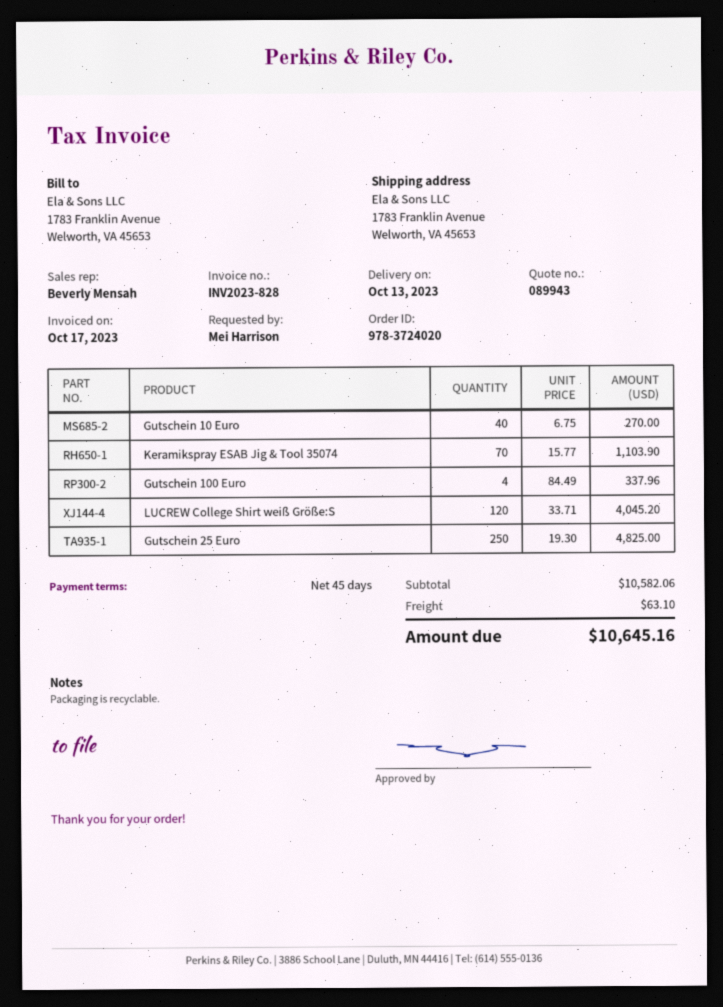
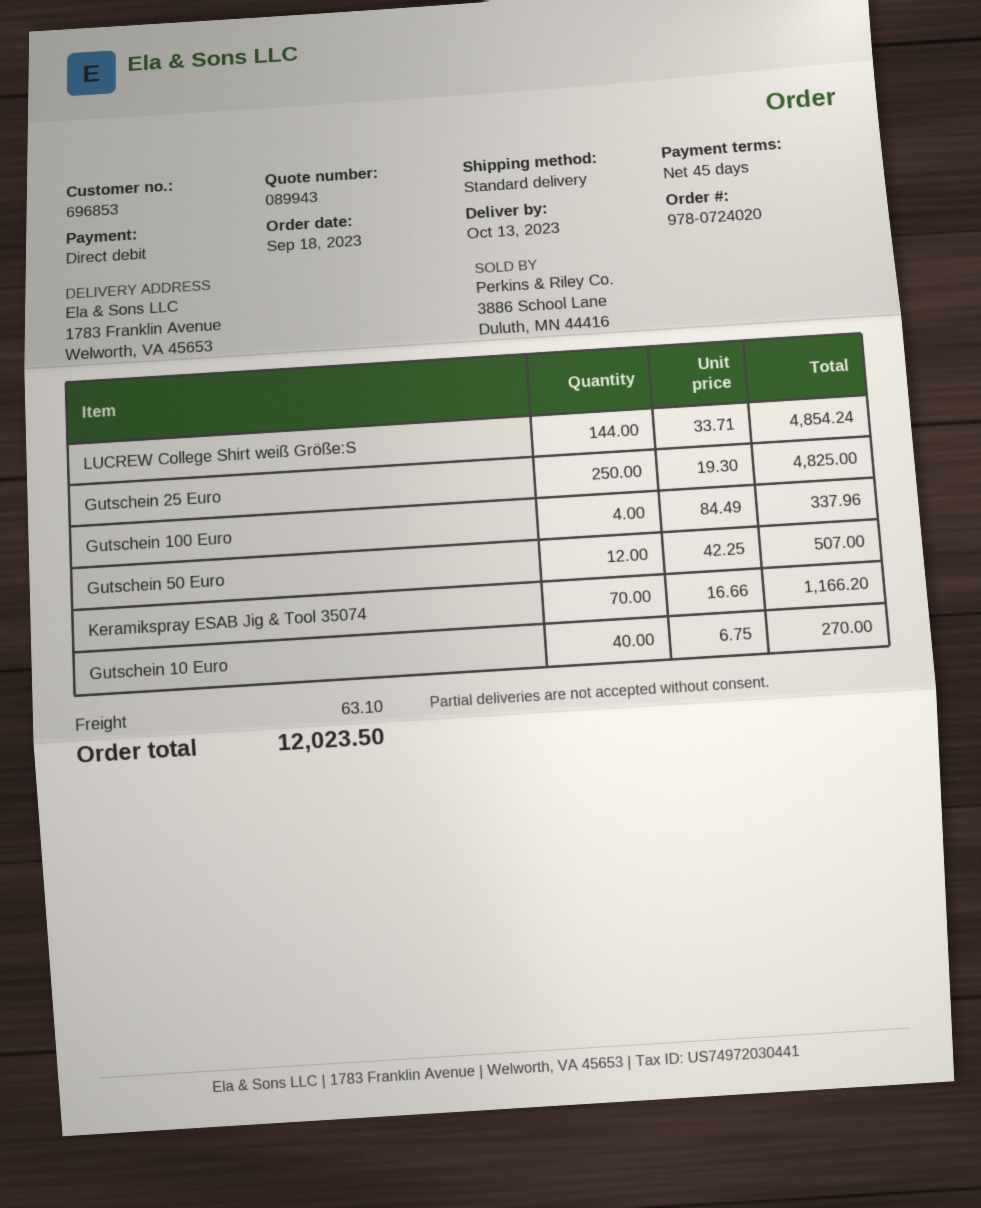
order number: 978-3724020 -> 978-0724020
Keramikspray ESAB Jig & Tool 35074: 70 x 15.77 = 1103.90 -> 70 x 16.66 = 1166.20
LUCREW College Shirt weiß Größe:S: 120 x 33.71 = 4045.20 -> 144 x 33.71 = 4854.24
Gutschein 50 Euro: none -> 12 x 42.25 = 507.00
total: 10645.16 -> 12023.50

